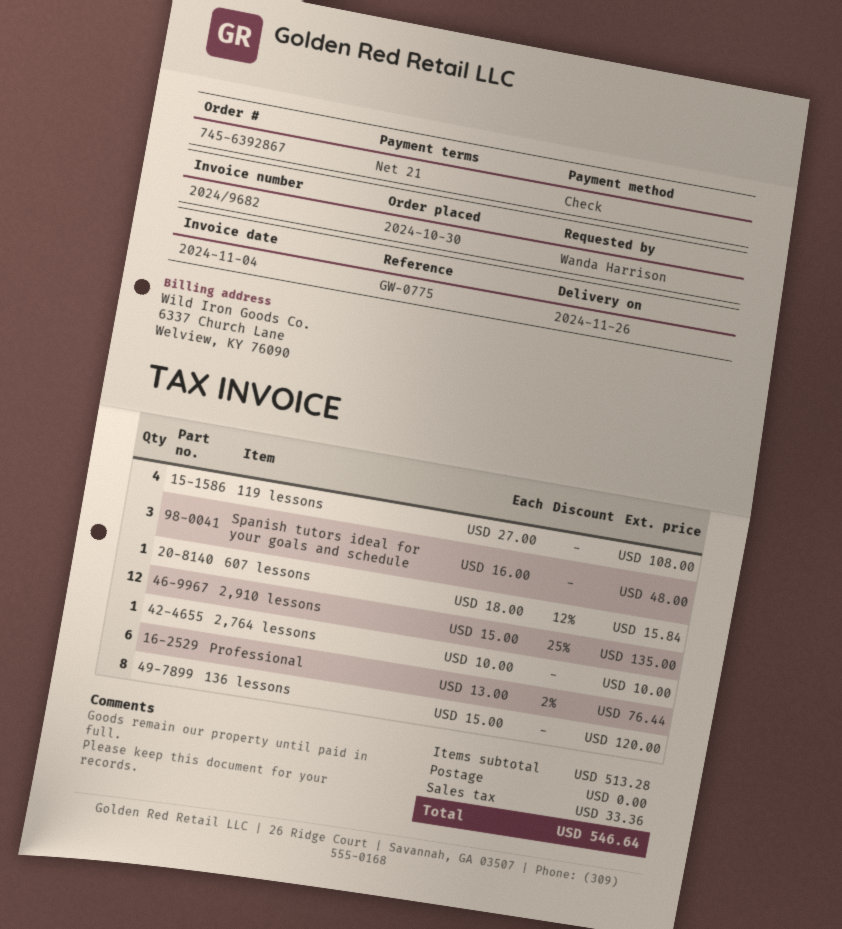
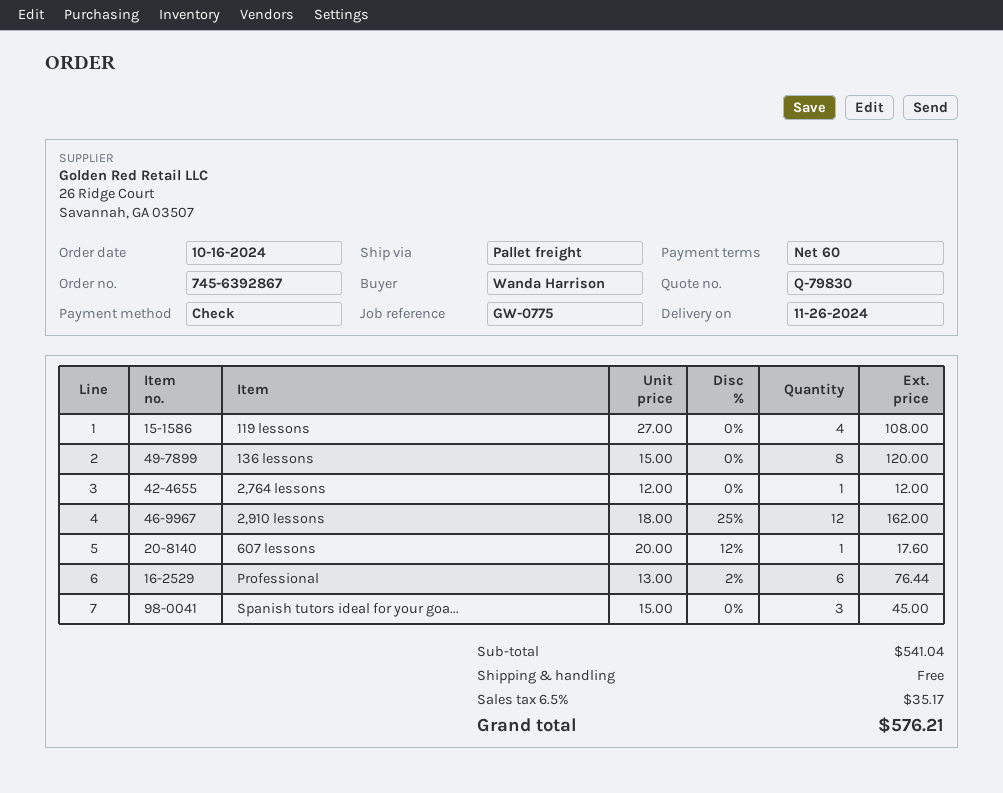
order date: 2024-10-30 -> 2024-10-16
payment terms: 21 days -> 60 days
Spanish tutors ideal for your goals and schedule: 3 x 16.00 = 48.00 -> 3 x 15.00 = 45.00
607 lessons: 1 x 18.00 - 12% = 15.84 -> 1 x 20.00 - 12% = 17.60
2,910 lessons: 12 x 15.00 - 25% = 135.00 -> 12 x 18.00 - 25% = 162.00
2,764 lessons: 1 x 10.00 = 10.00 -> 1 x 12.00 = 12.00
subtotal: 513.28 -> 541.04
tax: 33.36 -> 35.17
total: 546.64 -> 576.21

